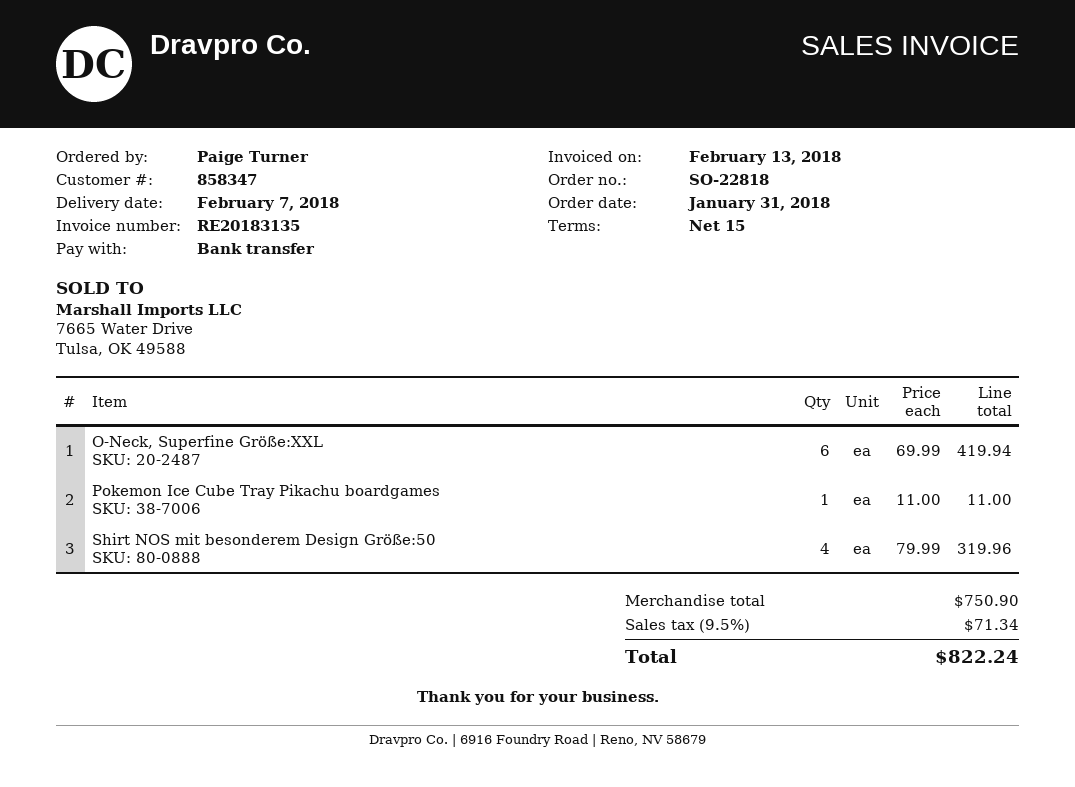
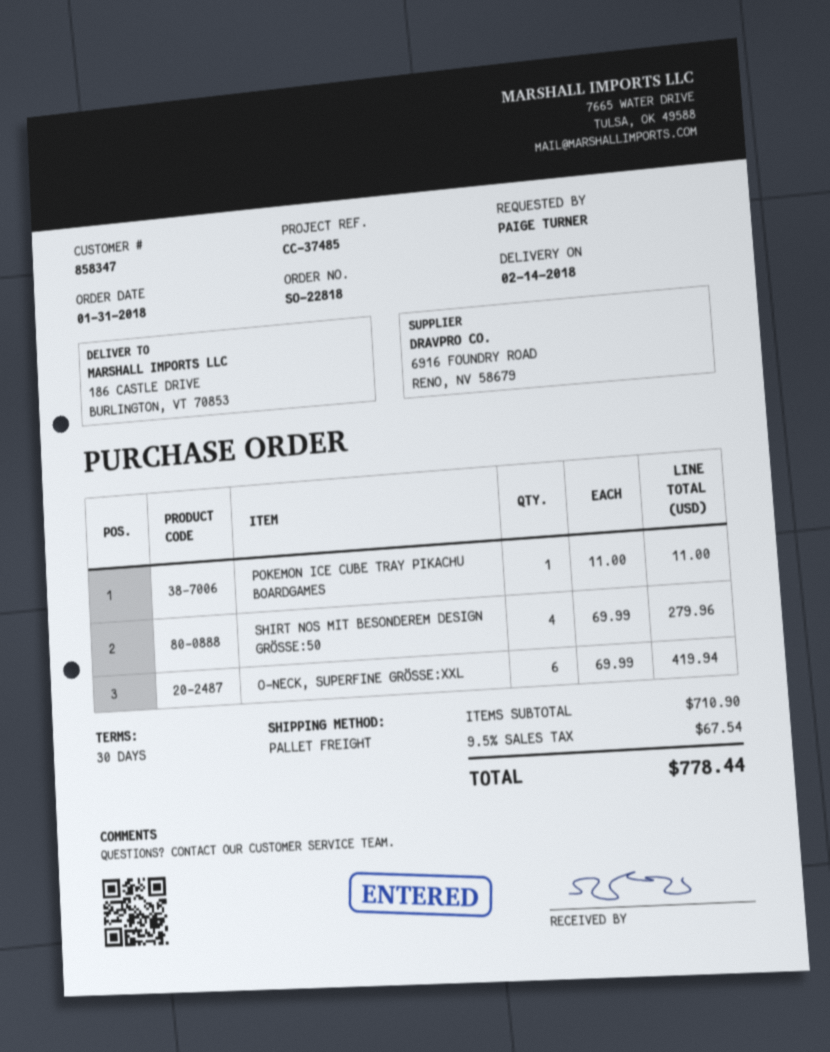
delivery date: 2018-02-07 -> 2018-02-14
payment terms: 15 days -> 30 days
Shirt NOS mit besonderem Design Größe:50: 4 x 79.99 = 319.96 -> 4 x 69.99 = 279.96
subtotal: 750.90 -> 710.90
tax: 9.5% = 71.34 -> 9.5% = 67.54
total: 822.24 -> 778.44

